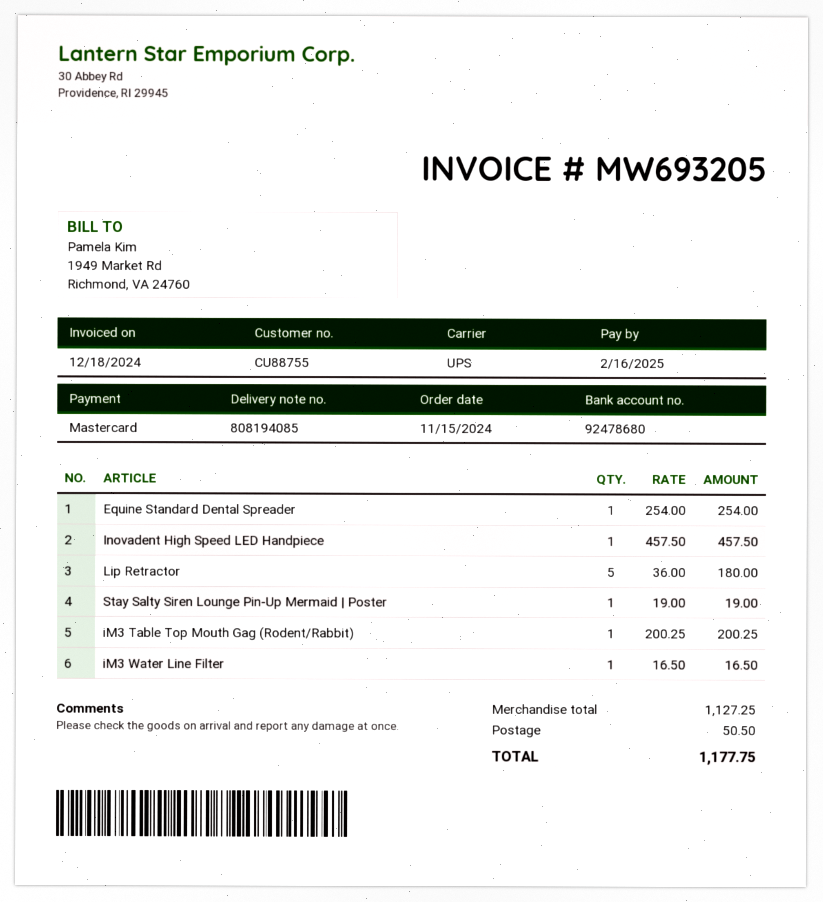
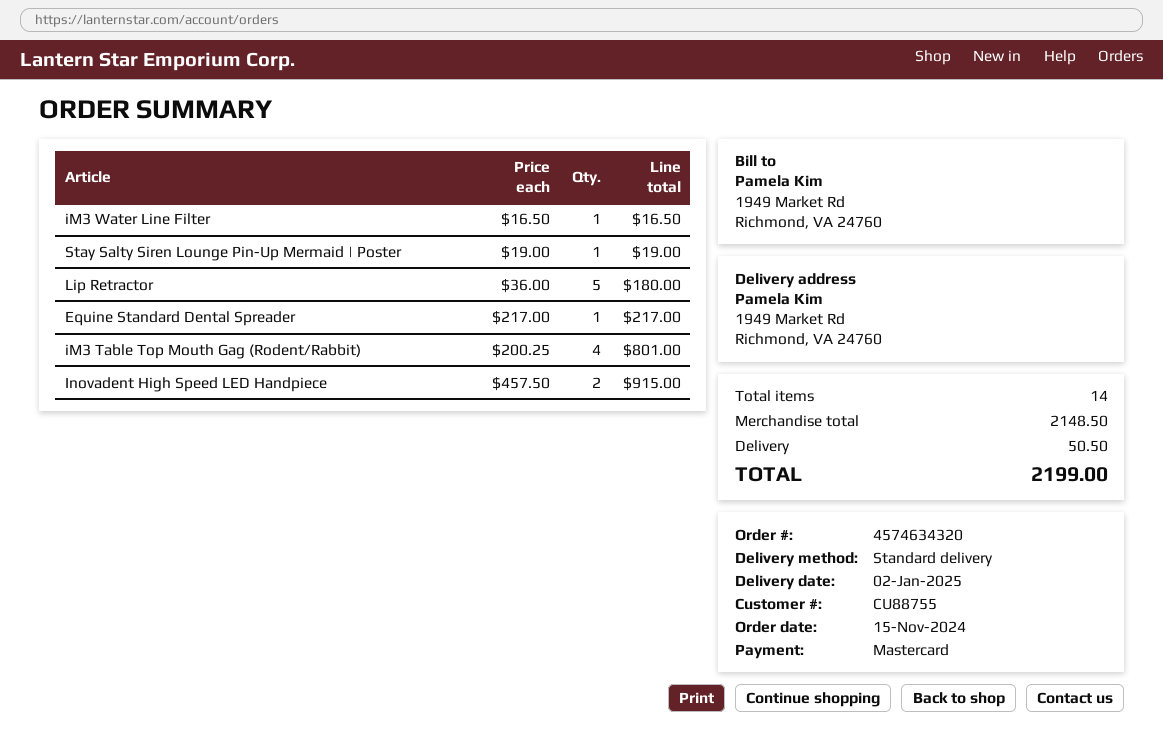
shipping method: UPS -> standard
Equine Standard Dental Spreader: 1 x 254.00 = 254.00 -> 1 x 217.00 = 217.00
Inovadent High Speed LED Handpiece: 1 x 457.50 = 457.50 -> 2 x 457.50 = 915.00
iM3 Table Top Mouth Gag (Rodent/Rabbit): 1 x 200.25 = 200.25 -> 4 x 200.25 = 801.00
subtotal: 1127.25 -> 2148.50
total: 1177.75 -> 2199.00

